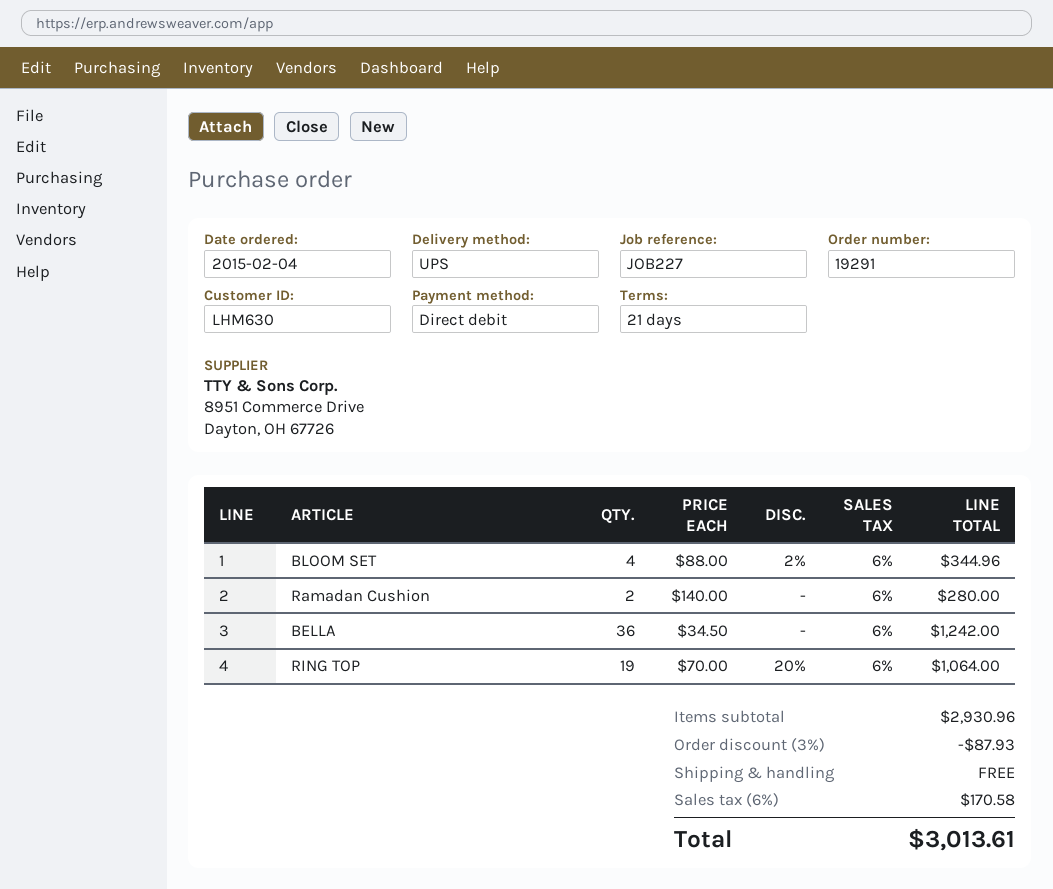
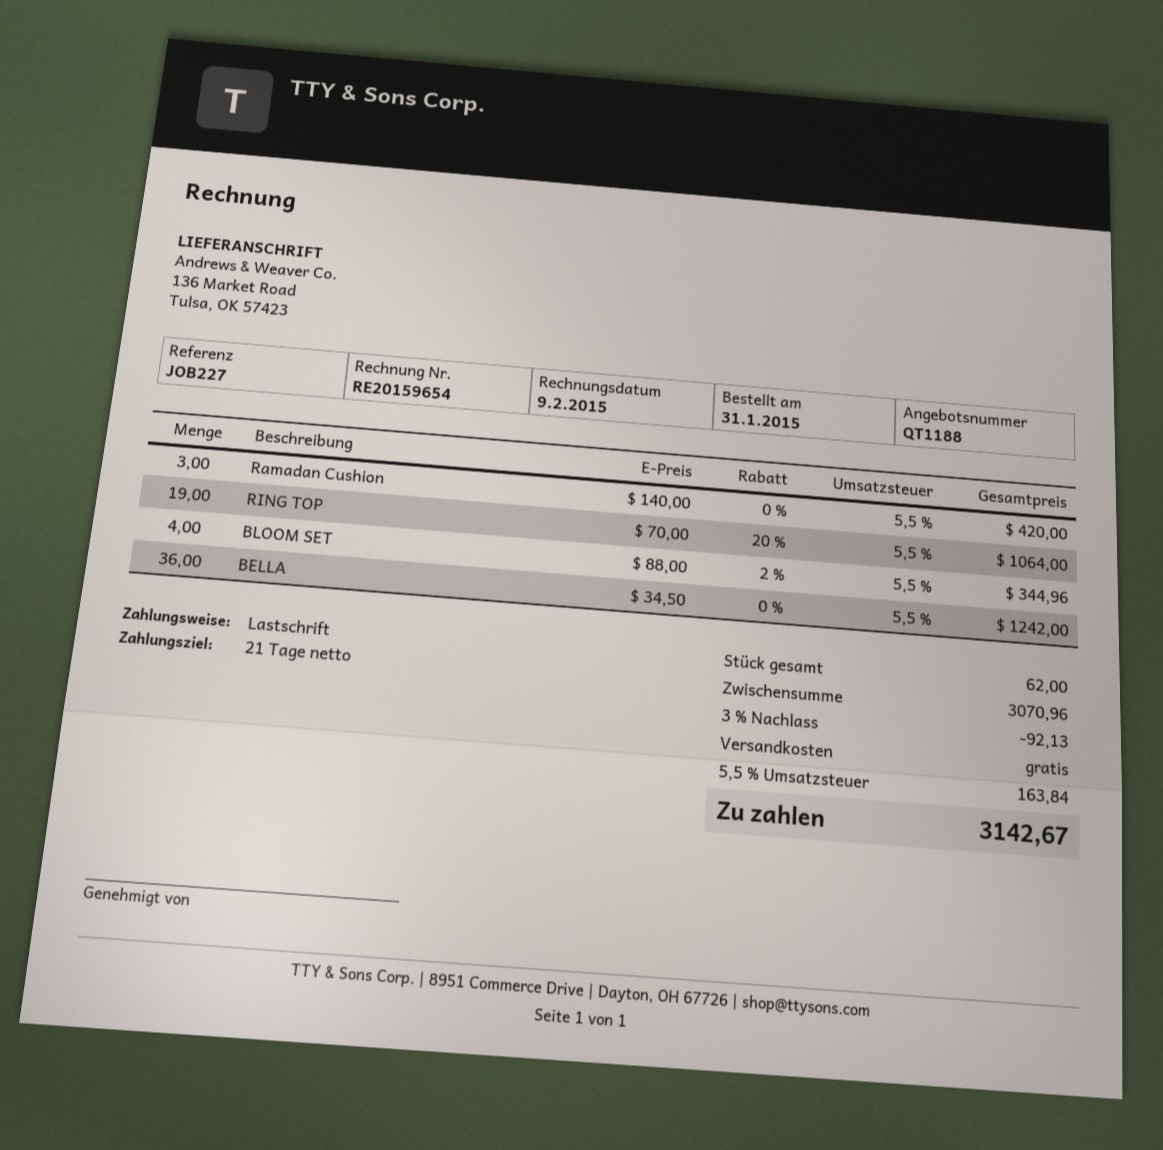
order date: 2015-02-04 -> 2015-01-31
Ramadan Cushion: 2 x 140.00 = 280.00 -> 3 x 140.00 = 420.00
subtotal: 2930.96 -> 3070.96
discount: 3% = 87.93 -> 3% = 92.13
tax: 6% = 170.58 -> 5.5% = 163.84
total: 3013.61 -> 3142.67

